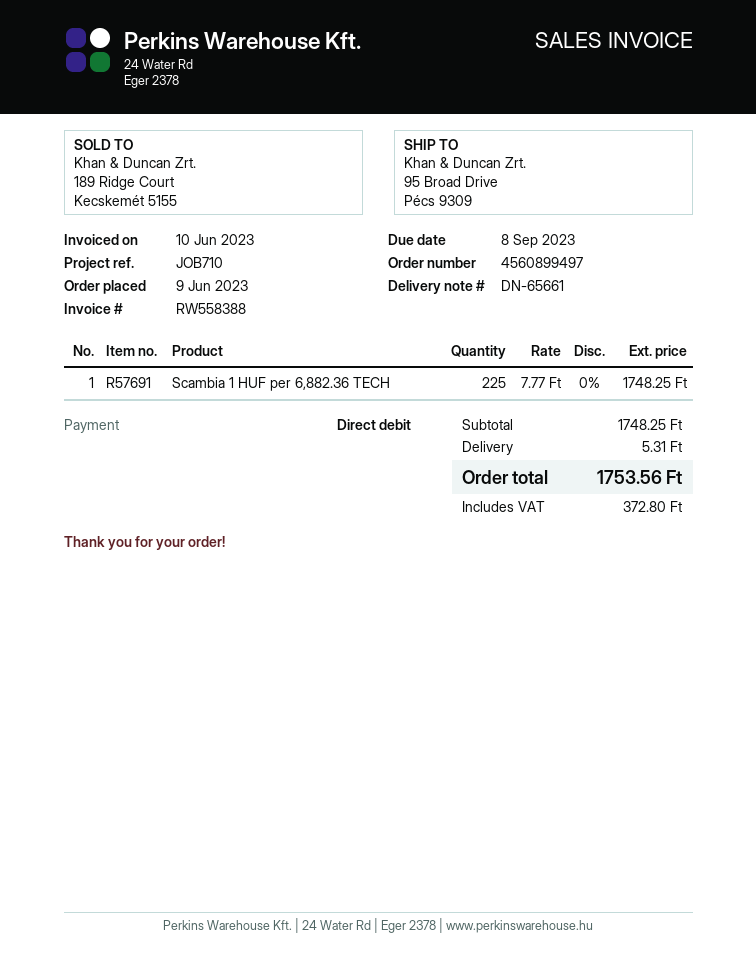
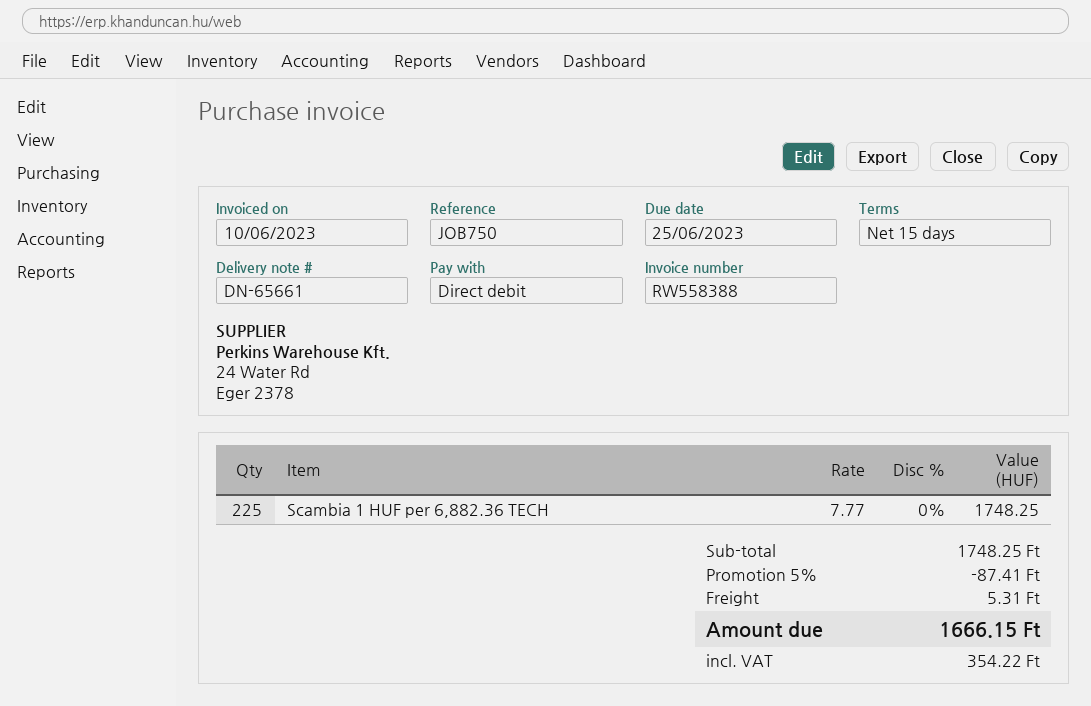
due date: 2023-09-08 -> 2023-06-25
reference: JOB710 -> JOB750
discount: none -> 5% = 87.41
tax: 372.80 -> 354.22
total: 1753.56 -> 1666.15

